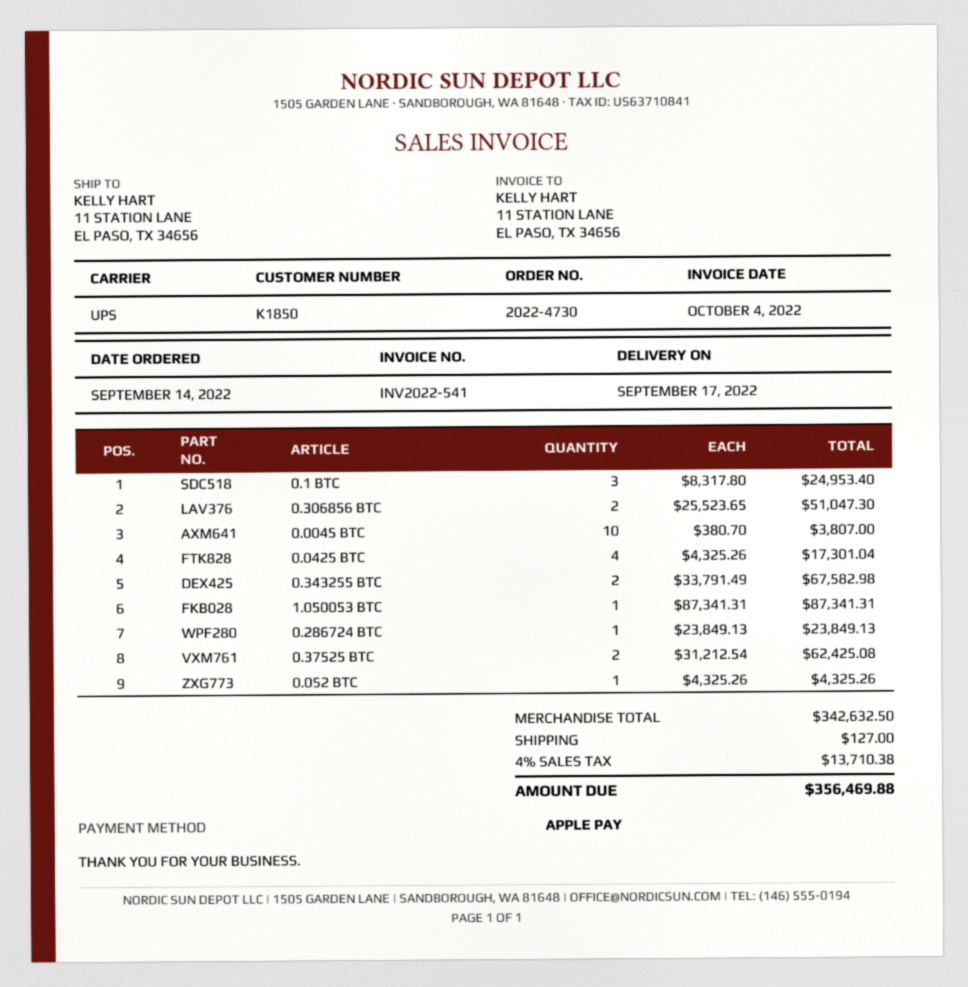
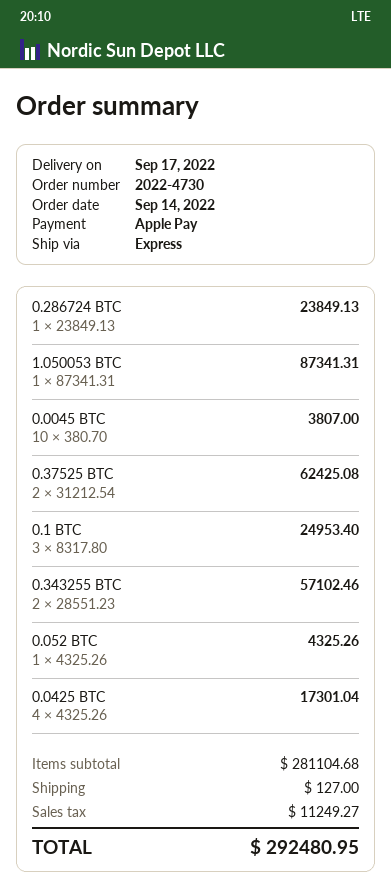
shipping method: UPS -> express
0.306856 BTC: 2 x 25523.65 = 51047.30 -> none
0.343255 BTC: 2 x 33791.49 = 67582.98 -> 2 x 28551.23 = 57102.46
subtotal: 342632.50 -> 281104.68
tax: 13710.38 -> 11249.27
total: 356469.88 -> 292480.95

